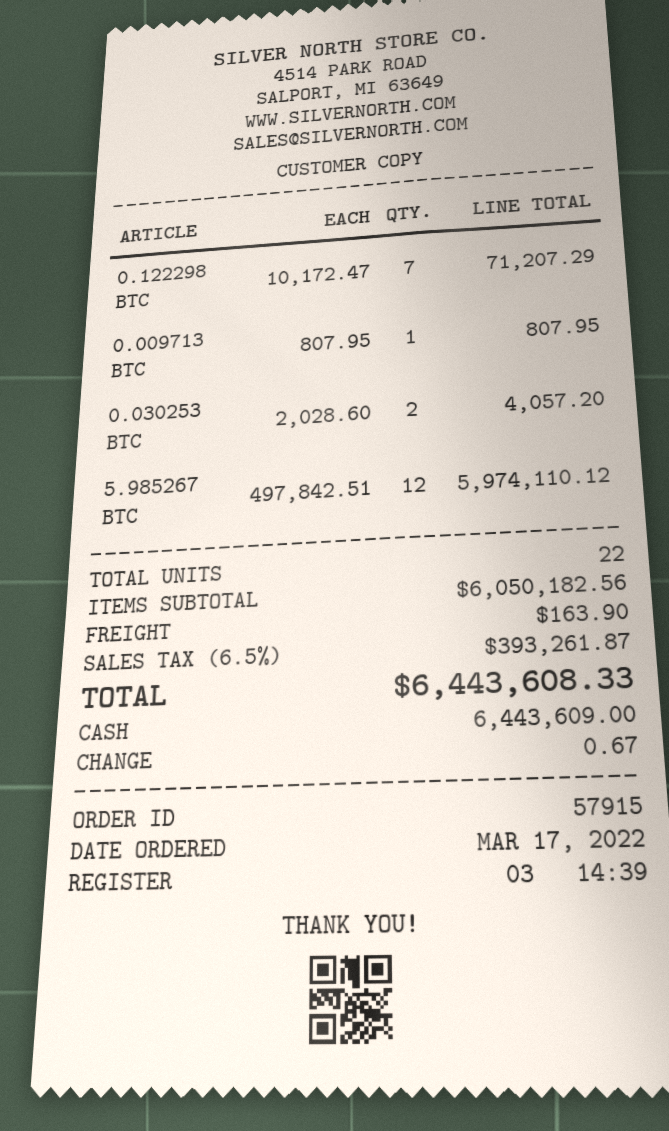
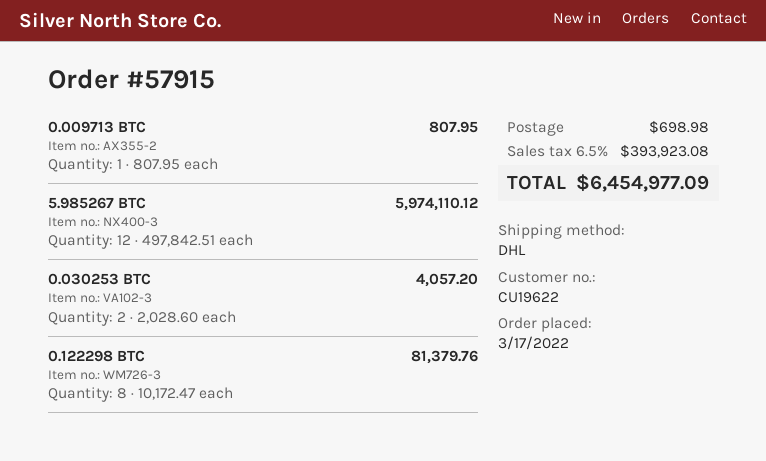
0.122298 BTC: 7 x 10172.47 = 71207.29 -> 8 x 10172.47 = 81379.76
shipping: 163.90 -> 698.98
tax: 6.5% = 393261.87 -> 6.5% = 393923.08
total: 6443608.33 -> 6454977.09

